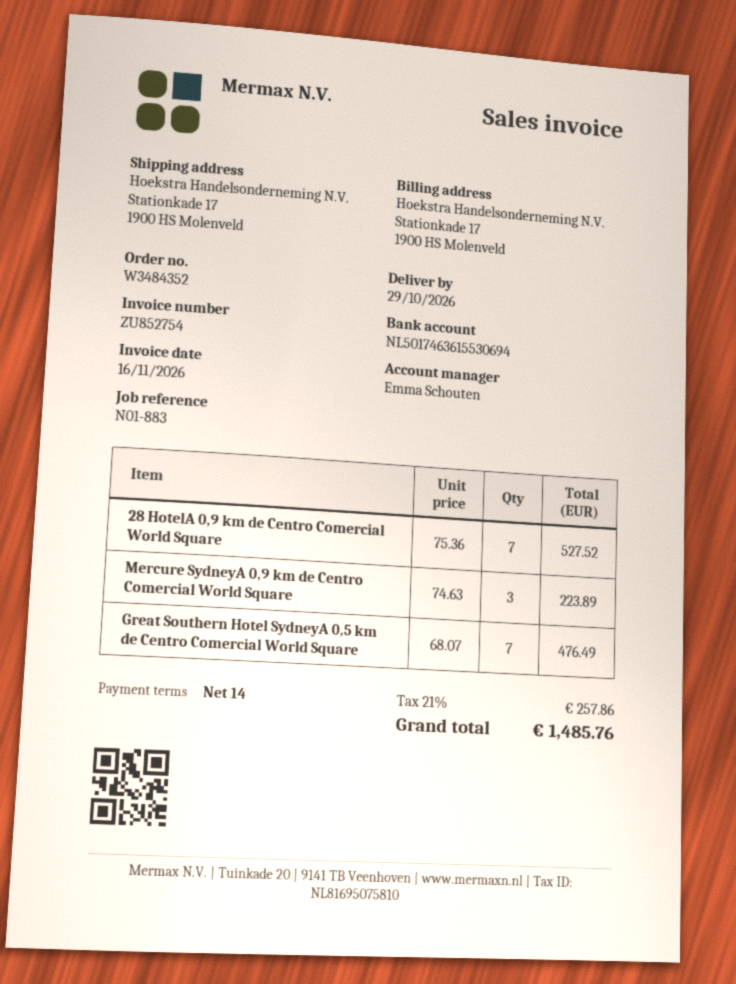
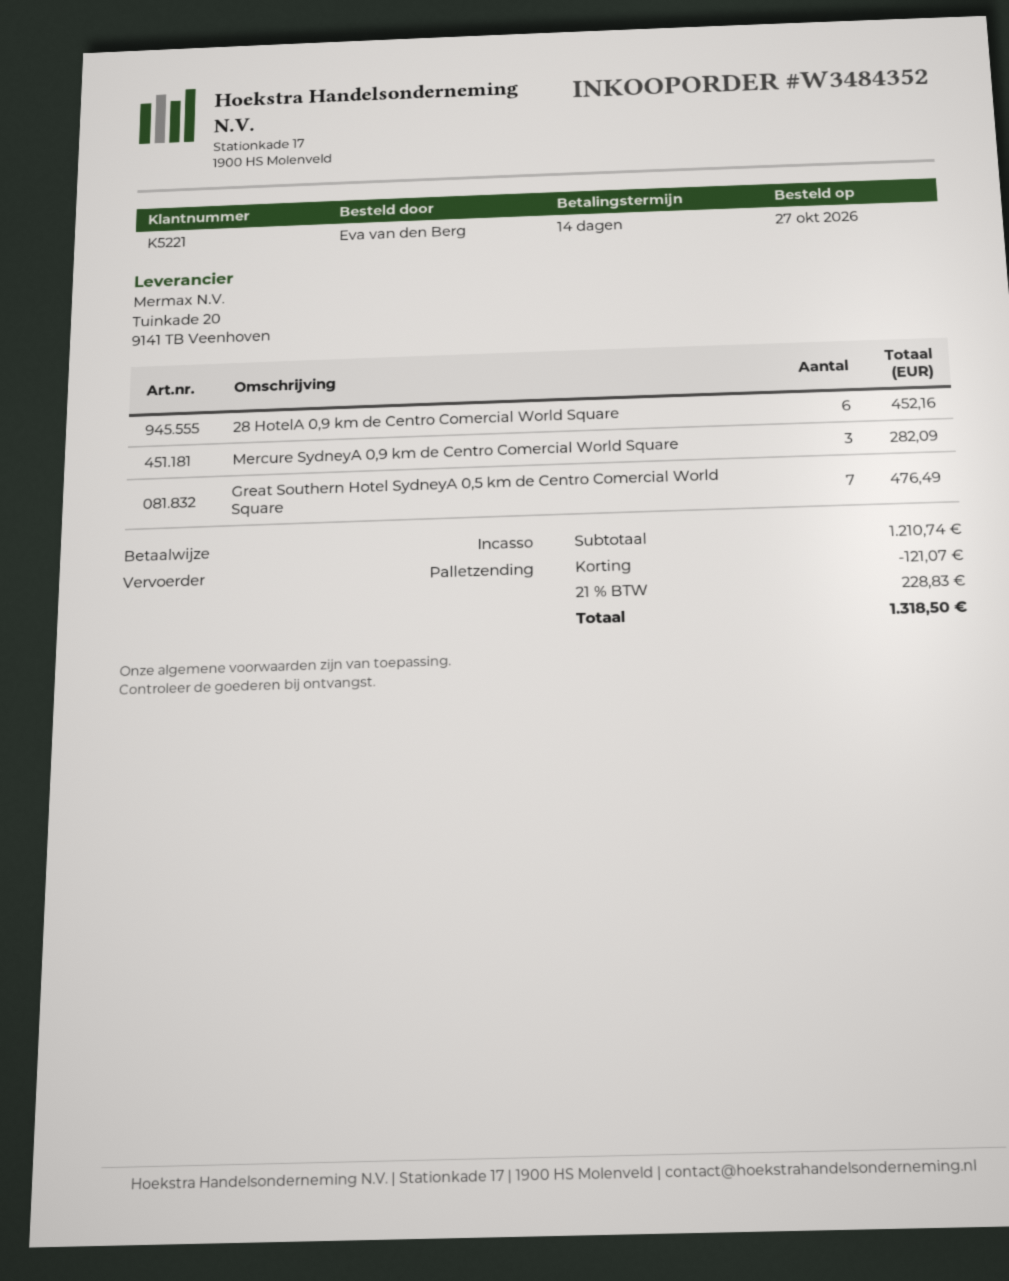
28 HotelA 0,9 km de Centro Comercial World Square: 7 for 527.52 -> 6 for 452.16
Mercure SydneyA 0,9 km de Centro Comercial World Square: 3 for 223.89 -> 3 for 282.09
discount: none -> 121.07
tax: 21% = 257.86 -> 21% = 228.83
total: 1485.76 -> 1318.50

